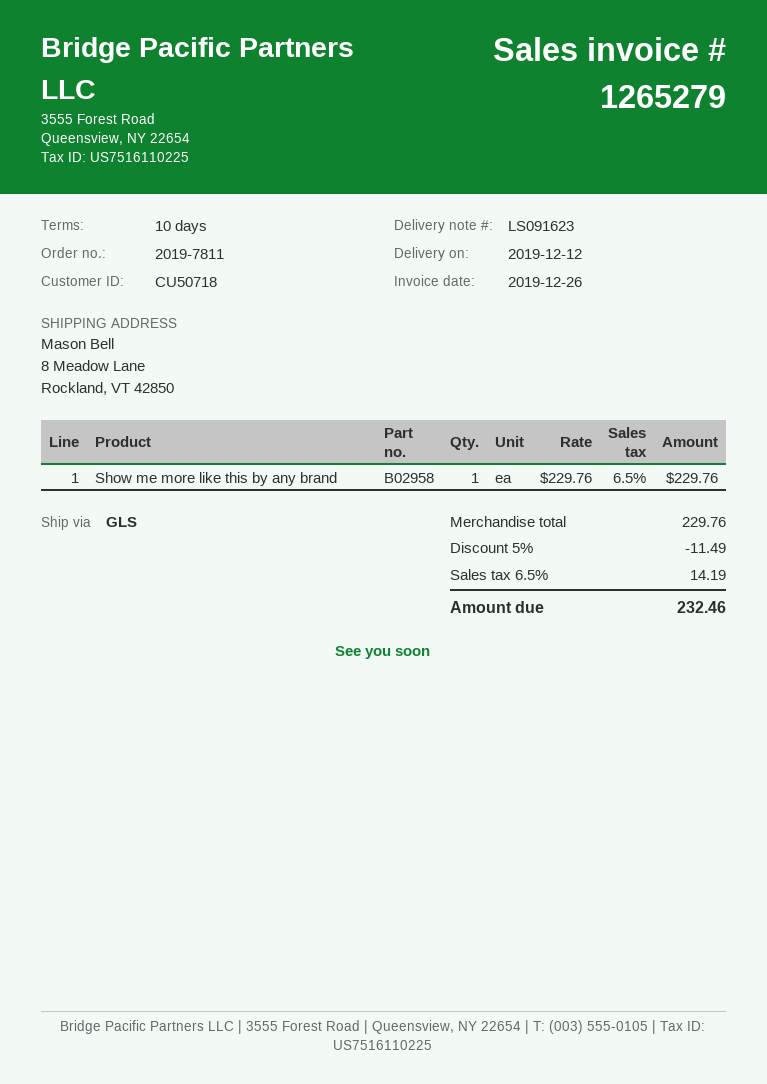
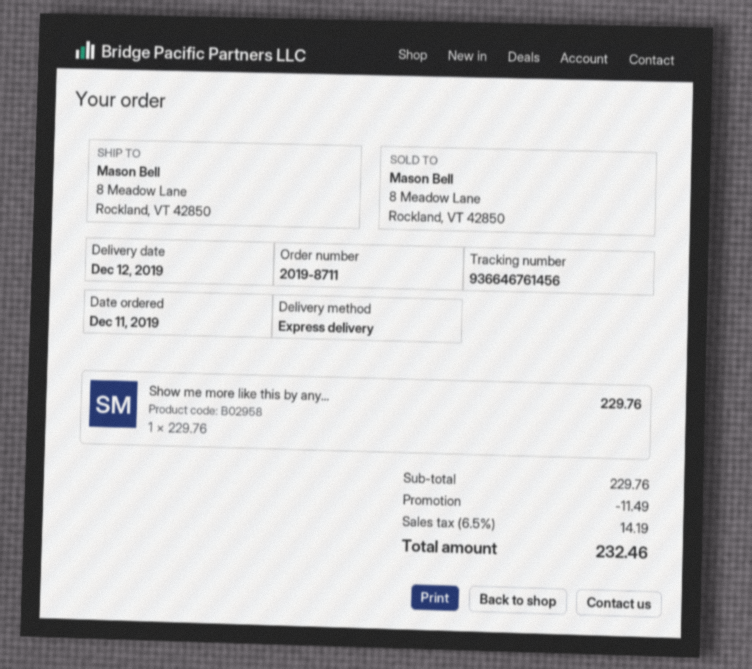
order number: 2019-7811 -> 2019-8711
shipping method: GLS -> express

